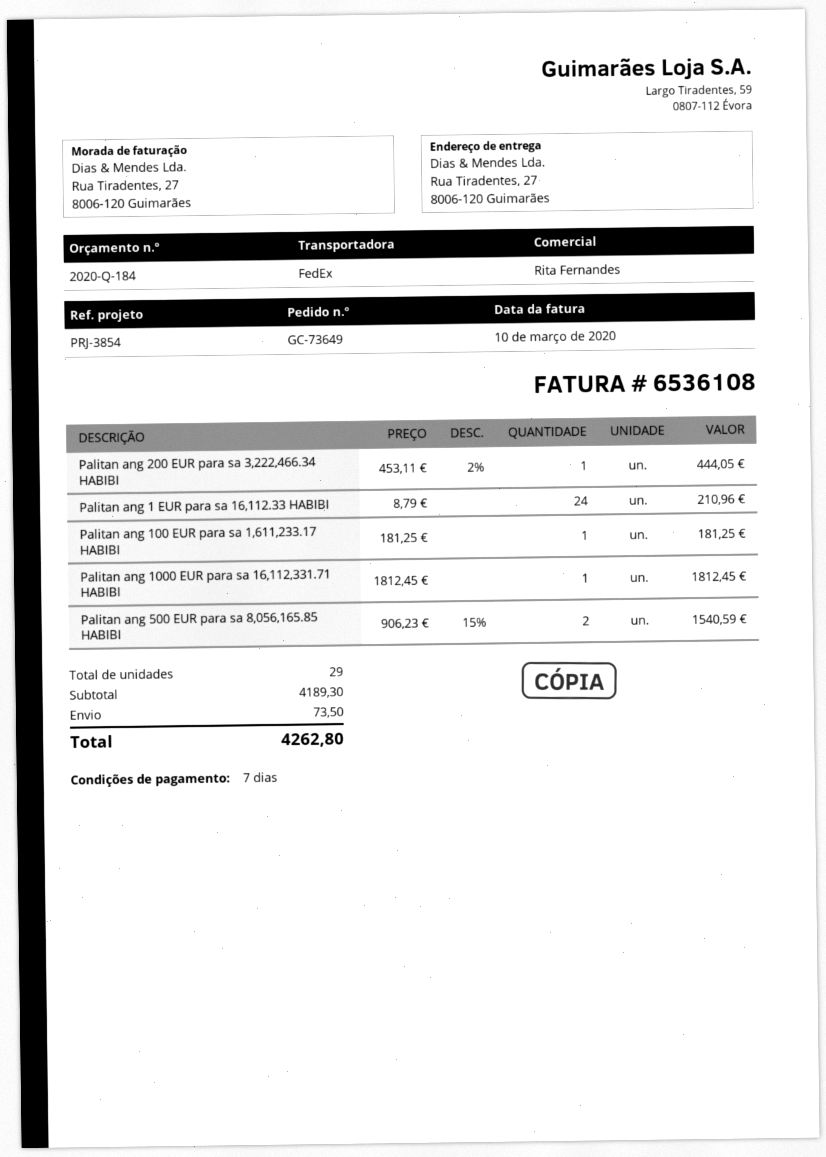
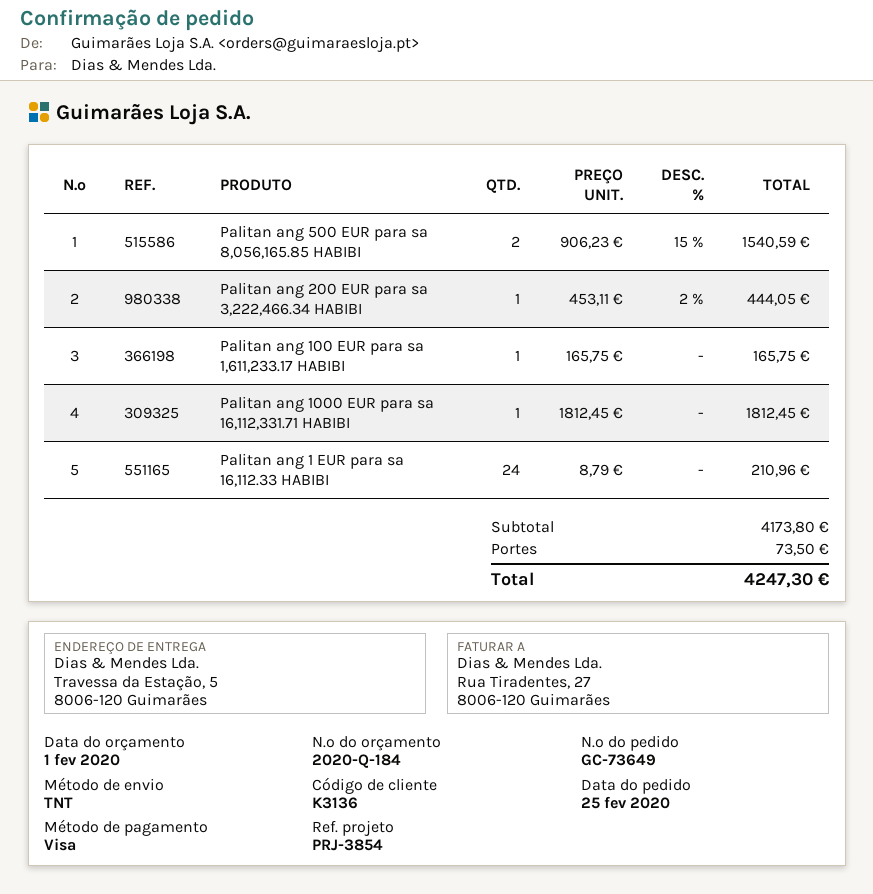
shipping method: FedEx -> TNT
ship to: Rua Tiradentes, 27, 8006-120 Guimarães -> Travessa da Estação, 5, 8006-120 Guimarães
Palitan ang 100 EUR para sa 1,611,233.17 HABIBI: 1 x 181.25 = 181.25 -> 1 x 165.75 = 165.75
subtotal: 4189.30 -> 4173.80
total: 4262.80 -> 4247.30

